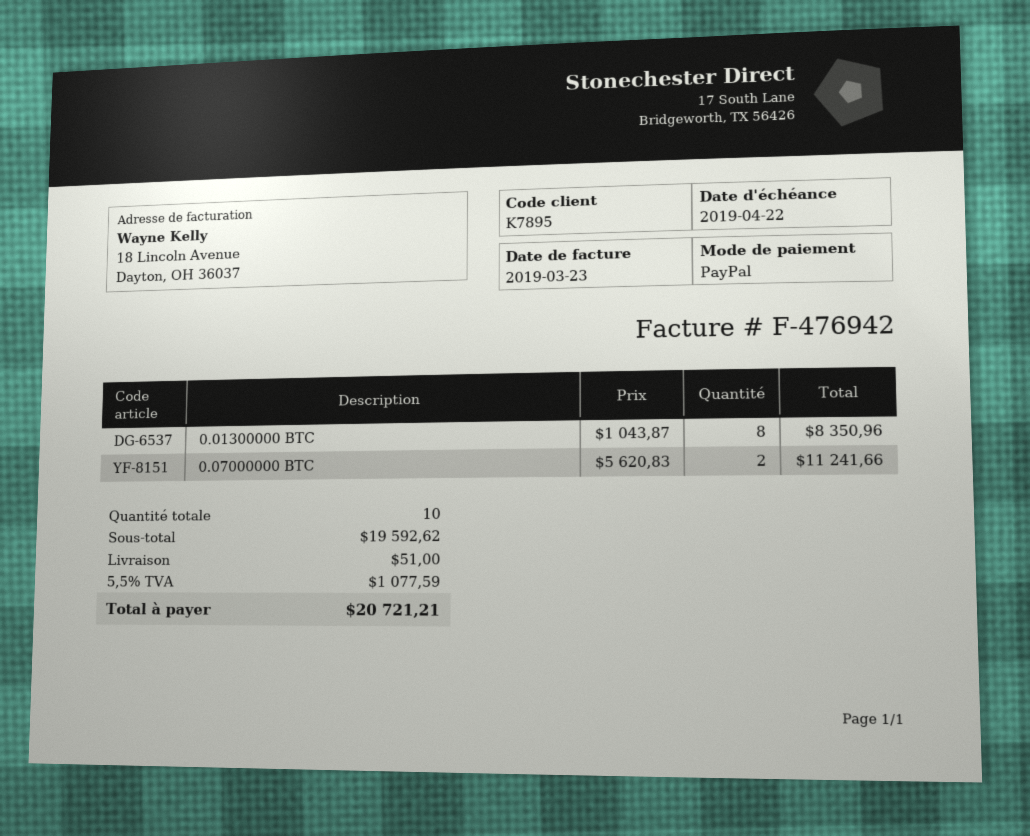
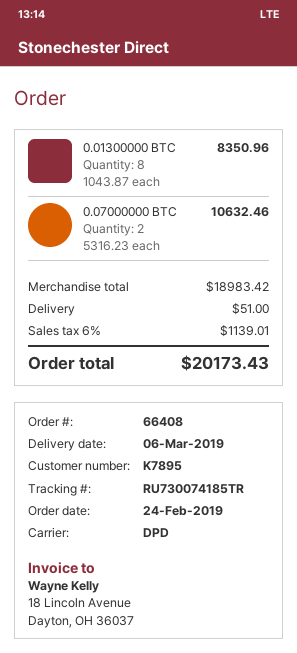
0.07000000 BTC: 2 x 5620.83 = 11241.66 -> 2 x 5316.23 = 10632.46
subtotal: 19592.62 -> 18983.42
tax: 5.5% = 1077.59 -> 6% = 1139.01
total: 20721.21 -> 20173.43

